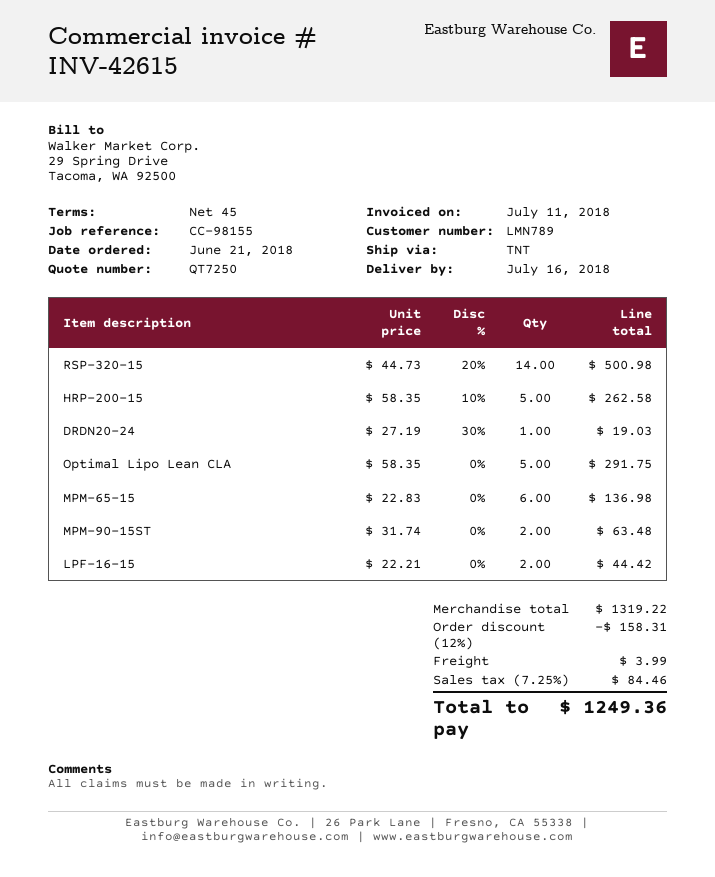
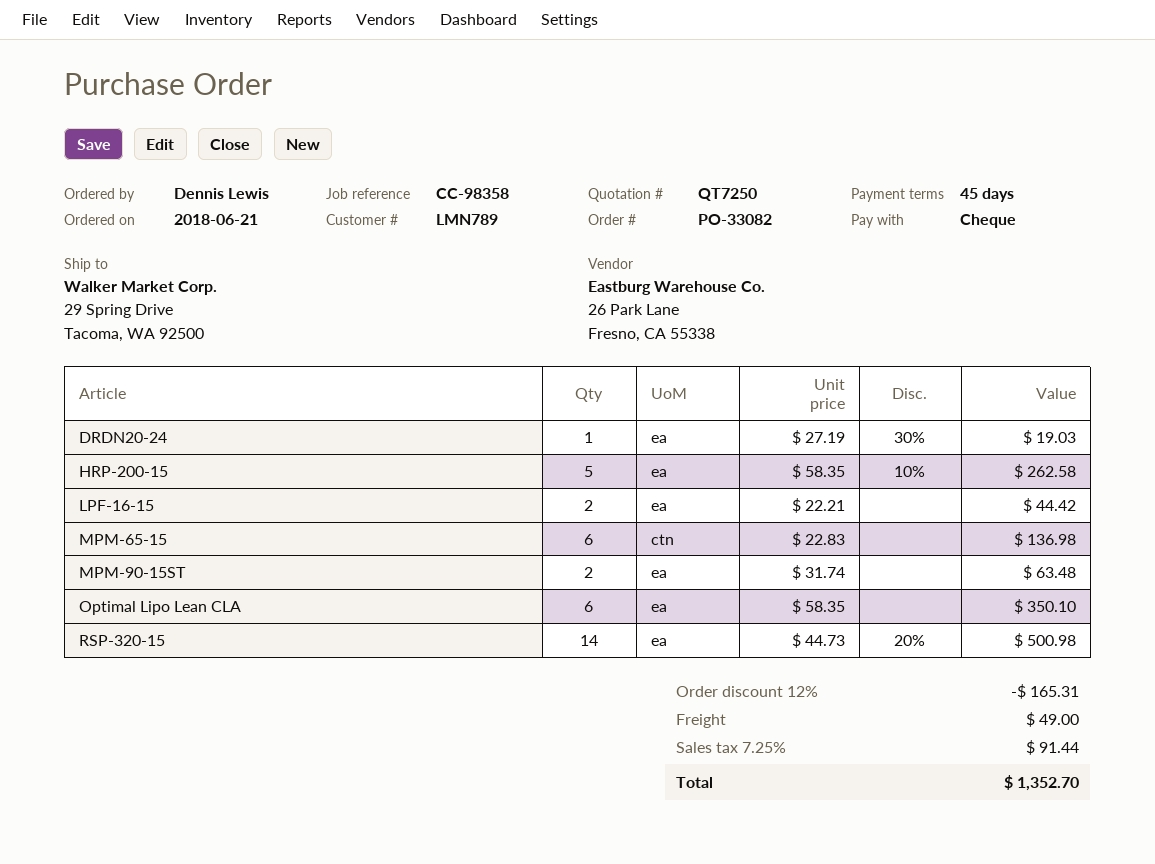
reference: CC-98155 -> CC-98358
Optimal Lipo Lean CLA: 5 x 58.35 = 291.75 -> 6 x 58.35 = 350.10
discount: 12% = 158.31 -> 12% = 165.31
shipping: 3.99 -> 49.00
tax: 7.25% = 84.46 -> 7.25% = 91.44
total: 1249.36 -> 1352.70

